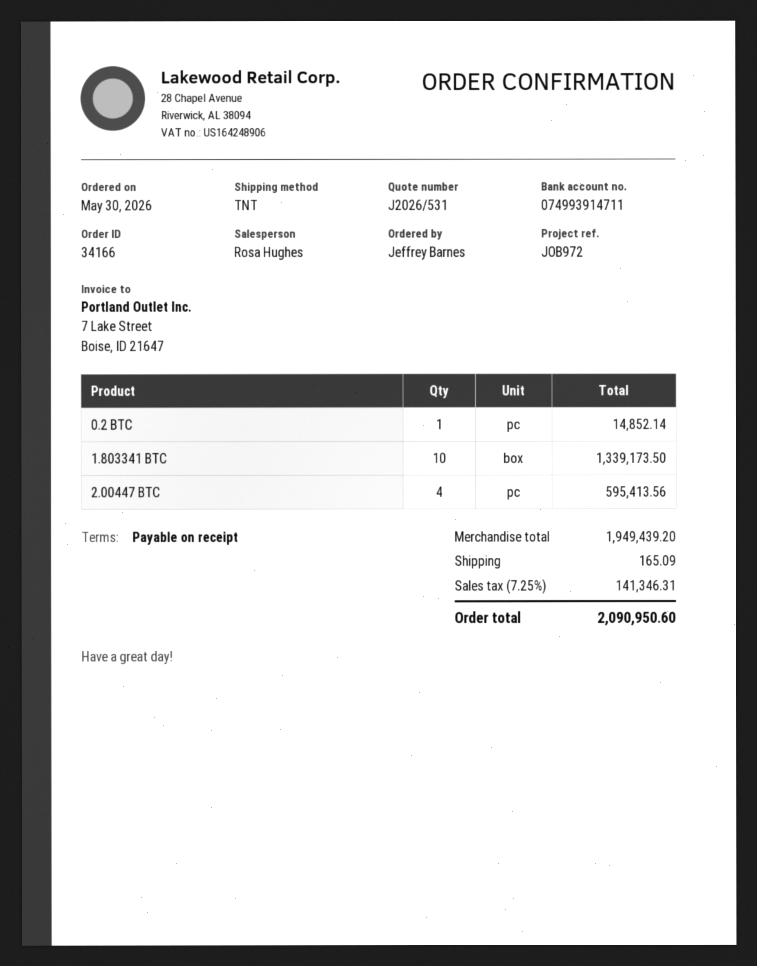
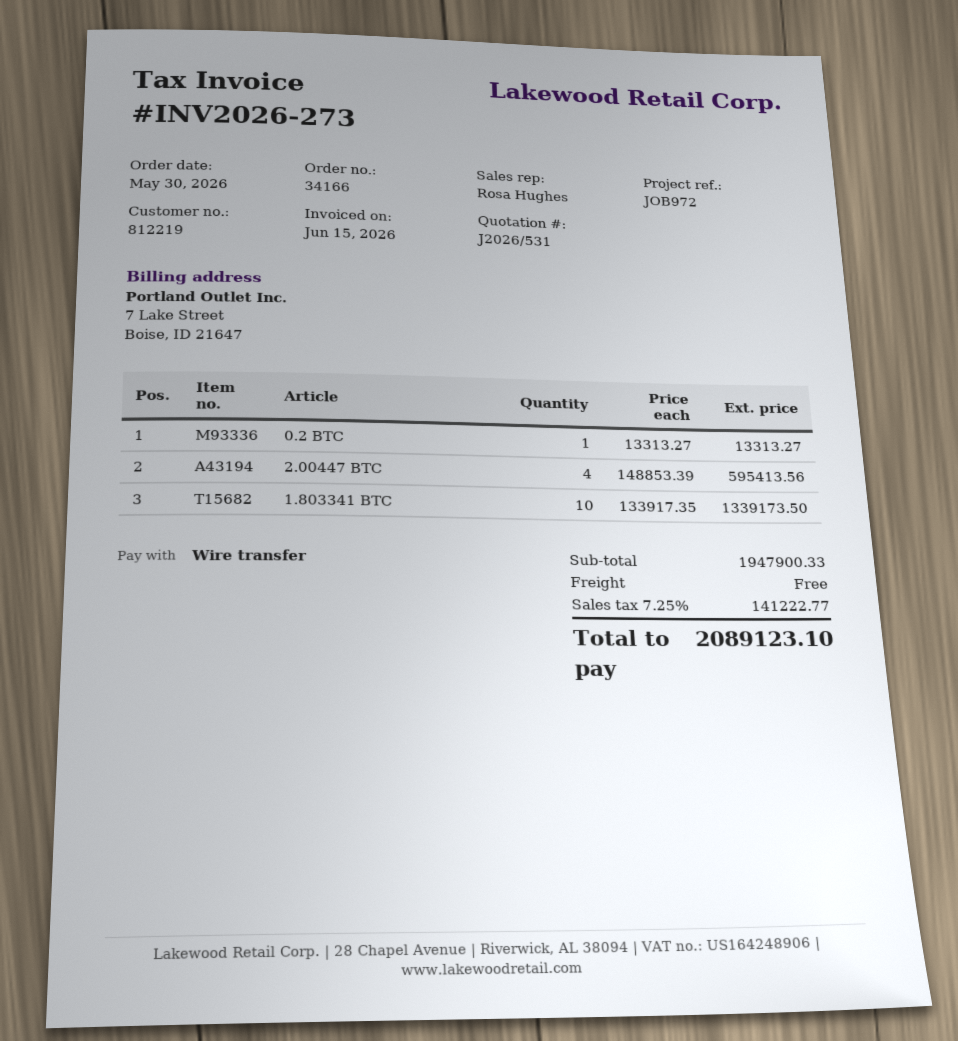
0.2 BTC: 1 for 14852.14 -> 1 for 13313.27
subtotal: 1949439.20 -> 1947900.33
shipping: 165.09 -> 0.00
tax: 7.25% = 141346.31 -> 7.25% = 141222.77
total: 2090950.60 -> 2089123.10

